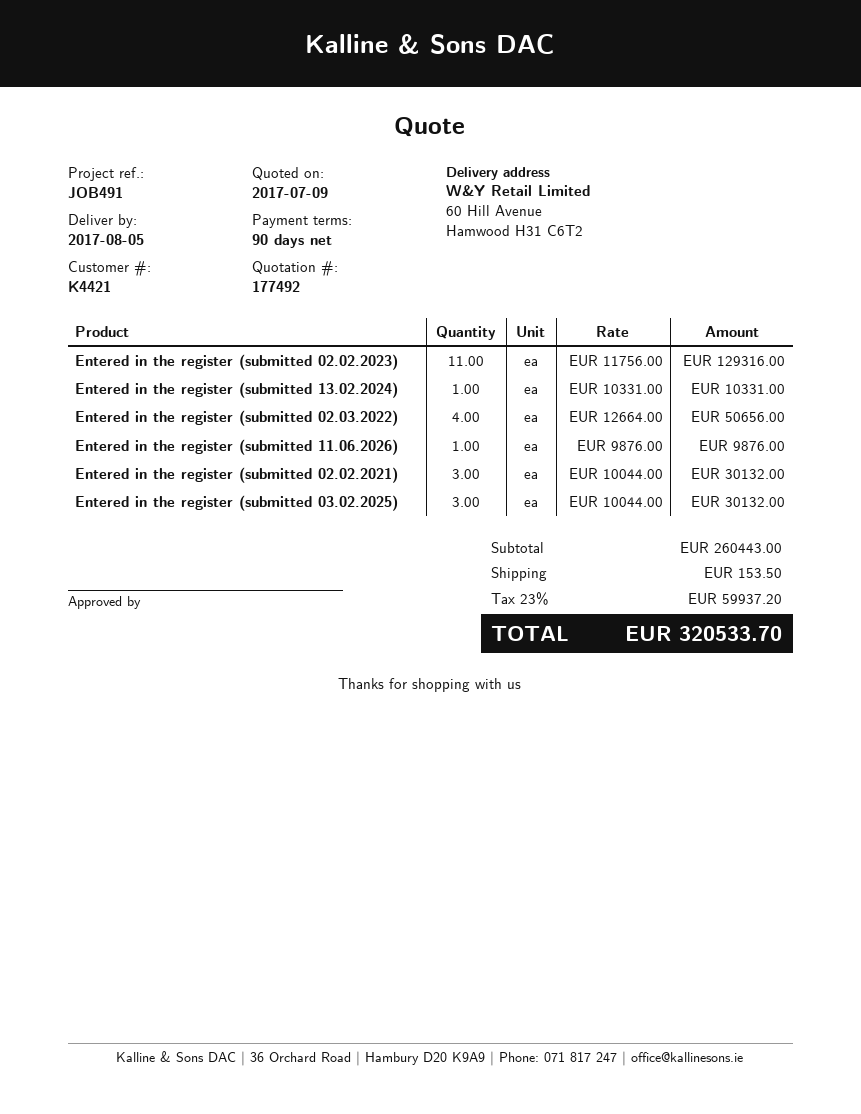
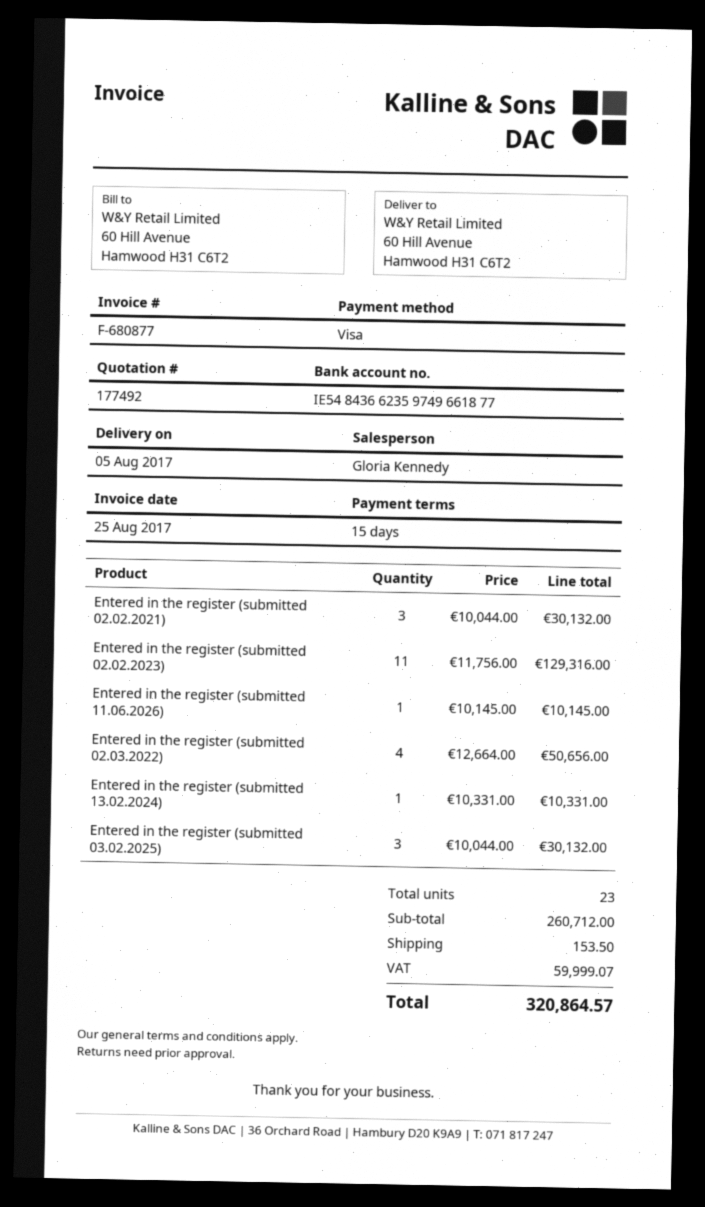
payment terms: 90 days -> 15 days
Entered in the register (submitted 11.06.2026): 1 x 9876.00 = 9876.00 -> 1 x 10145.00 = 10145.00
subtotal: 260443.00 -> 260712.00
tax: 59937.20 -> 59999.07
total: 320533.70 -> 320864.57

